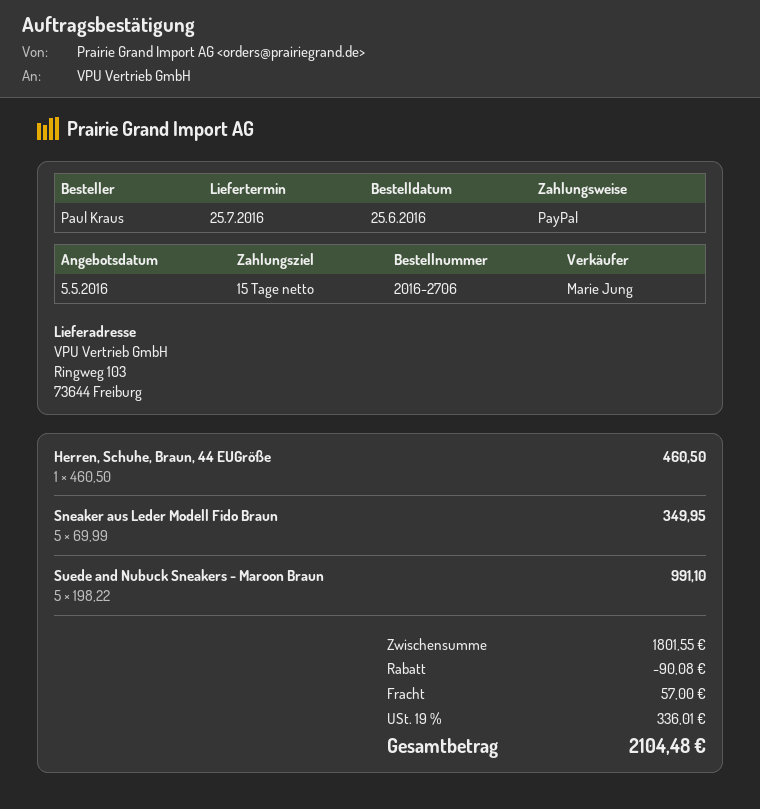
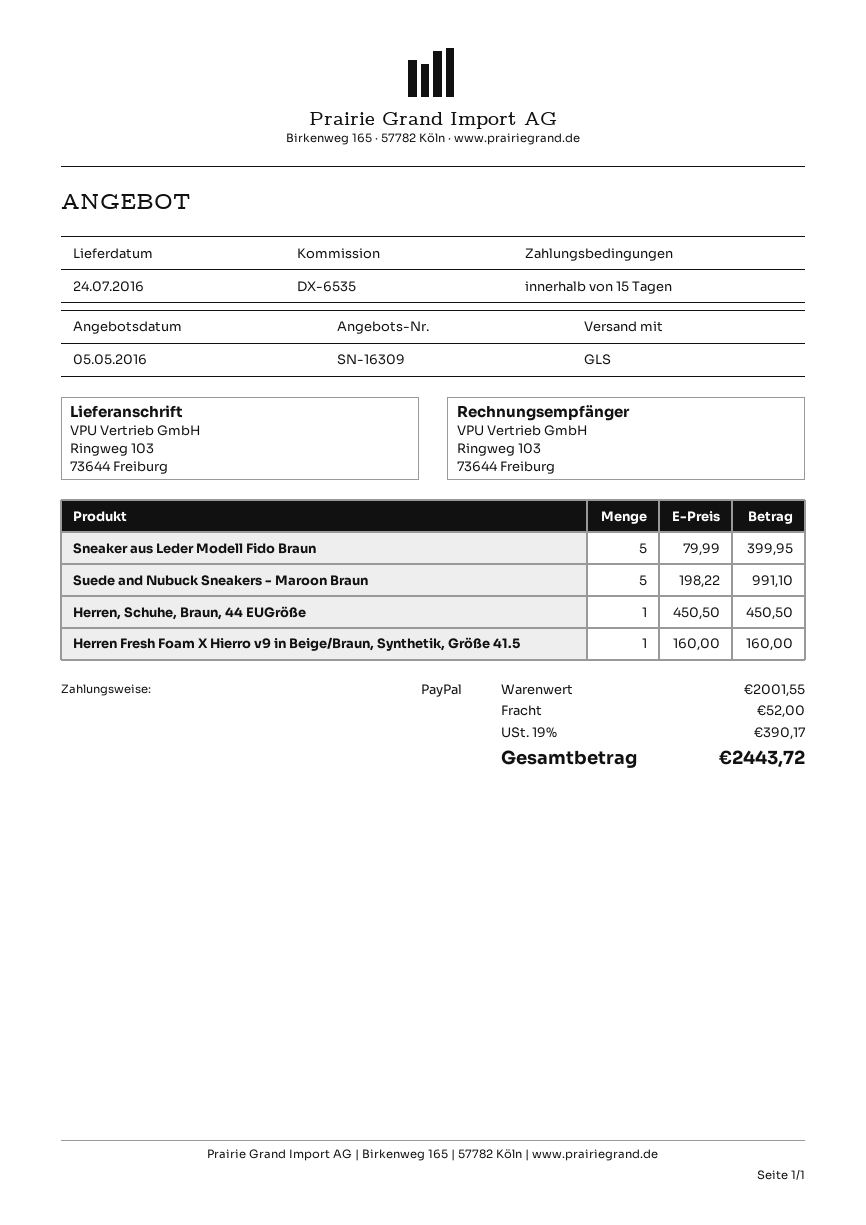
delivery date: 2016-07-25 -> 2016-07-24
Herren, Schuhe, Braun, 44 EUGröße: 1 x 460.50 = 460.50 -> 1 x 450.50 = 450.50
Sneaker aus Leder Modell Fido Braun: 5 x 69.99 = 349.95 -> 5 x 79.99 = 399.95
Herren Fresh Foam X Hierro v9 in Beige/Braun, Synthetik, Größe 41.5: none -> 1 x 160.00 = 160.00
subtotal: 1801.55 -> 2001.55
discount: 90.08 -> none
shipping: 57.00 -> 52.00
tax: 19% = 336.01 -> 19% = 390.17
total: 2104.48 -> 2443.72

